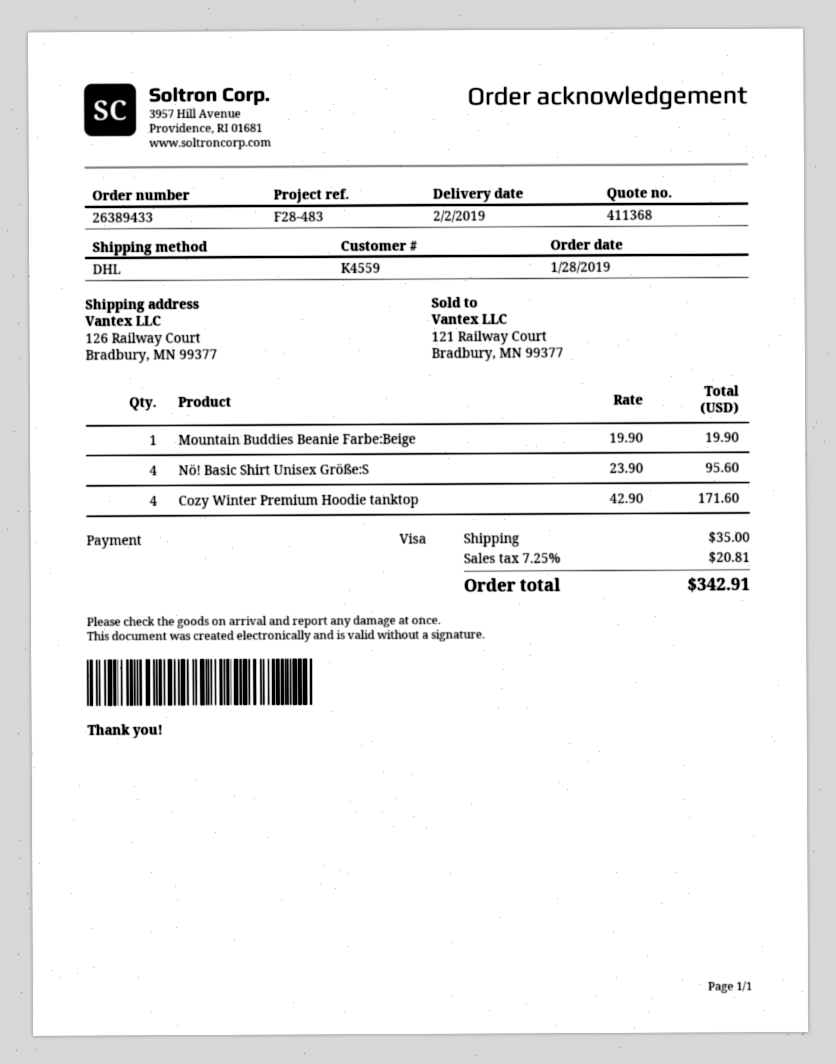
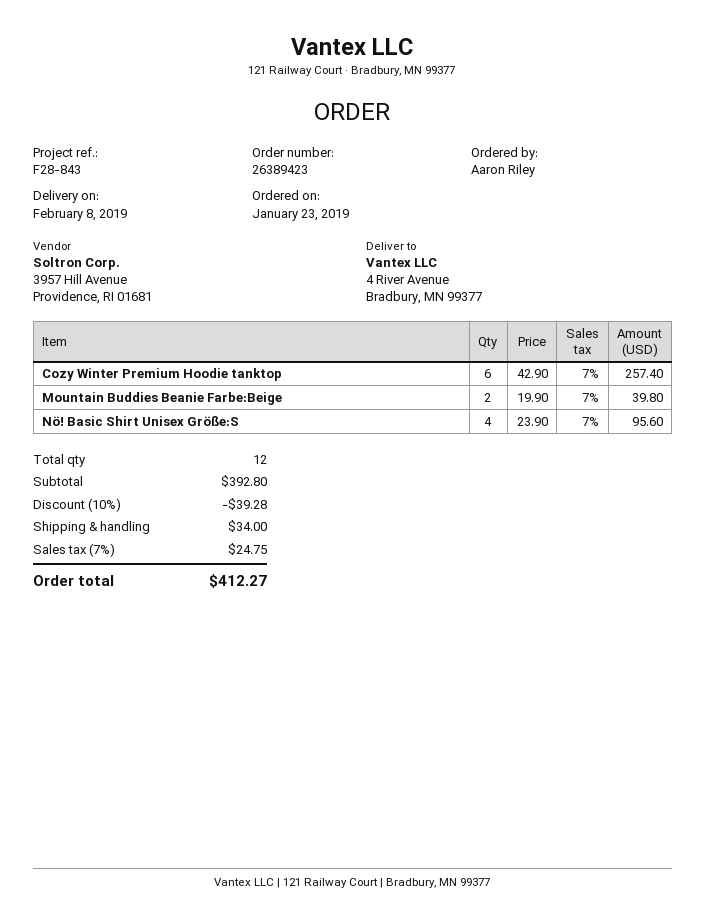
order number: 26389433 -> 26389423
order date: 2019-01-28 -> 2019-01-23
delivery date: 2019-02-02 -> 2019-02-08
reference: F28-483 -> F28-843
ship to: 126 Railway Court, Bradbury, MN 99377 -> 4 River Avenue, Bradbury, MN 99377
Mountain Buddies Beanie Farbe:Beige: 1 x 19.90 = 19.90 -> 2 x 19.90 = 39.80
Cozy Winter Premium Hoodie tanktop: 4 x 42.90 = 171.60 -> 6 x 42.90 = 257.40
discount: none -> 10% = 39.28
shipping: 35.00 -> 34.00
tax: 7.25% = 20.81 -> 7% = 24.75
total: 342.91 -> 412.27

